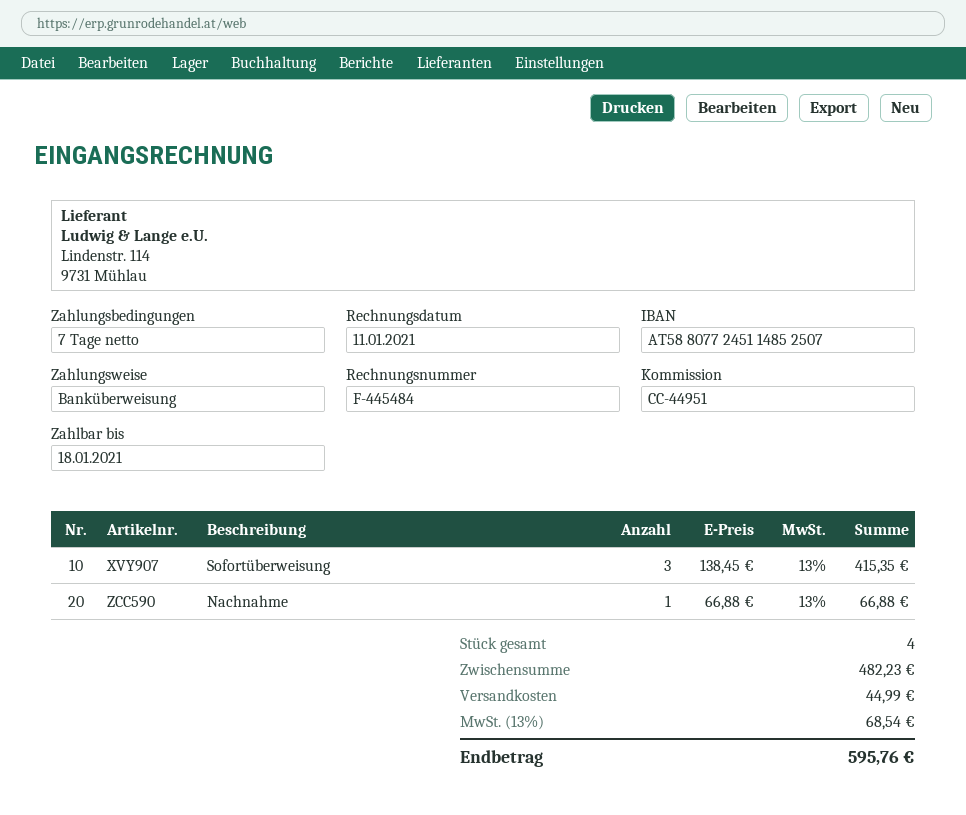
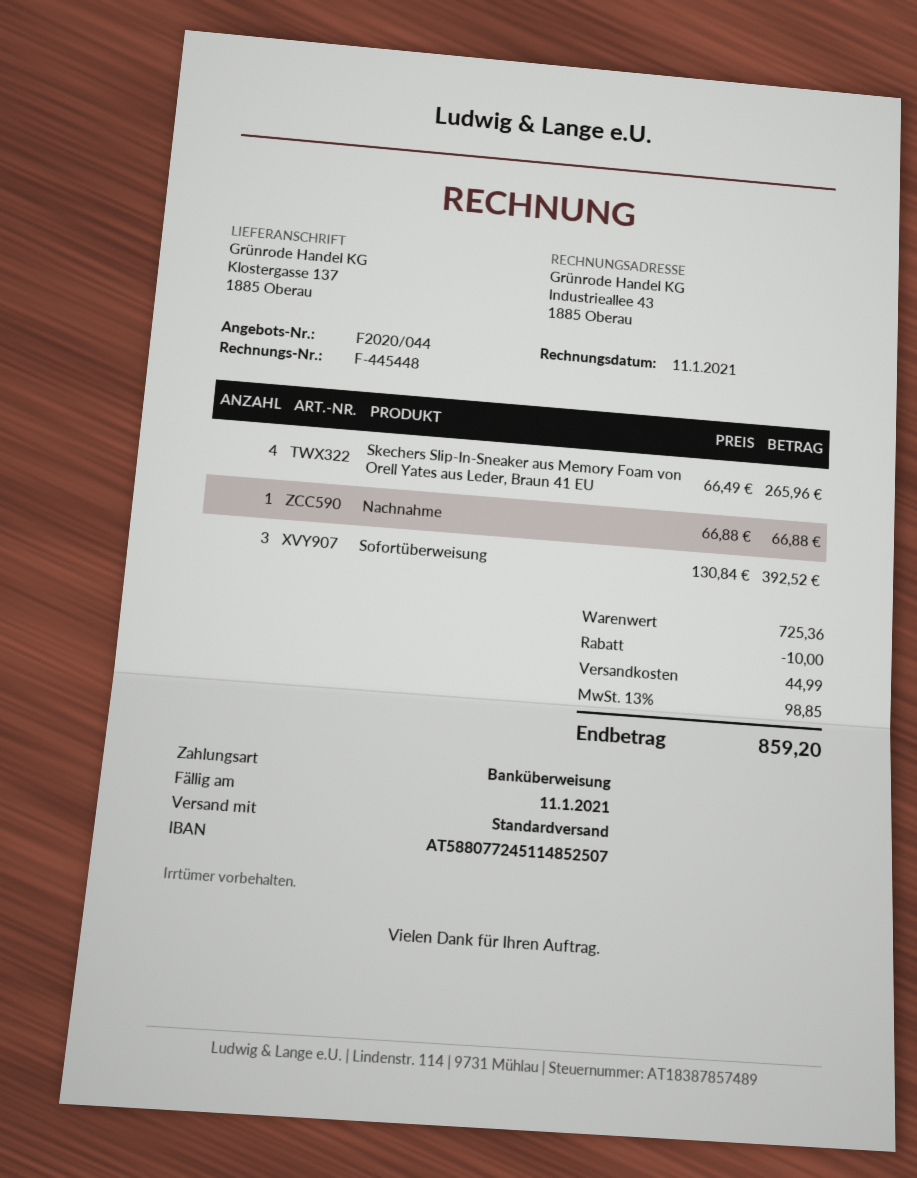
invoice number: F-445484 -> F-445448
due date: 2021-01-18 -> 2021-01-11
Sofortüberweisung: 3 x 138.45 = 415.35 -> 3 x 130.84 = 392.52
Skechers Slip-In-Sneaker aus Memory Foam von Orell Yates aus Leder, Braun 41 EU: none -> 4 x 66.49 = 265.96
subtotal: 482.23 -> 725.36
discount: none -> 10.00
tax: 13% = 68.54 -> 13% = 98.85
total: 595.76 -> 859.20

